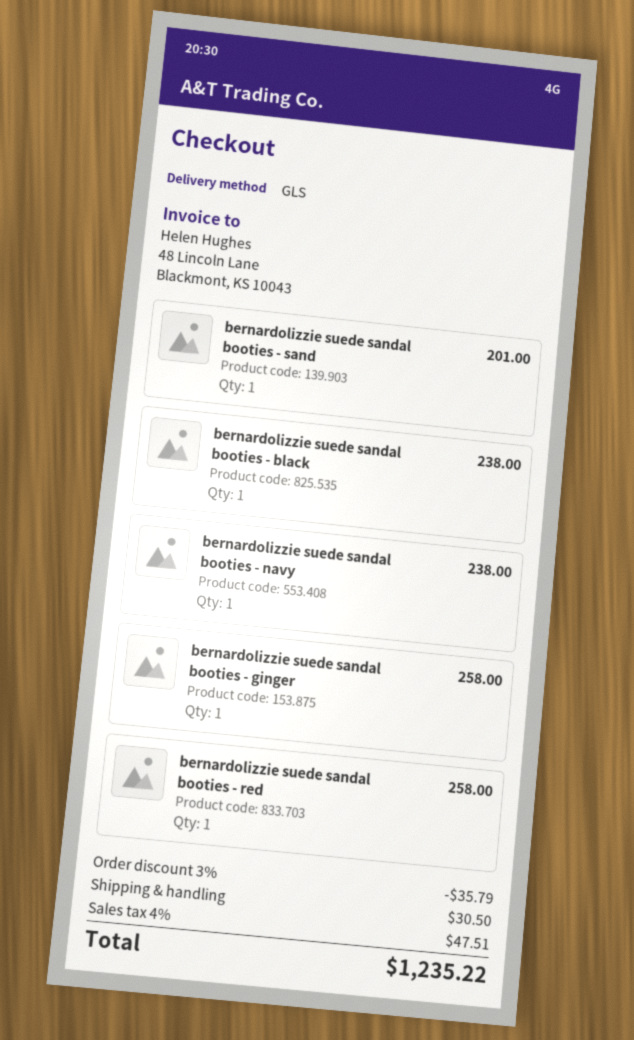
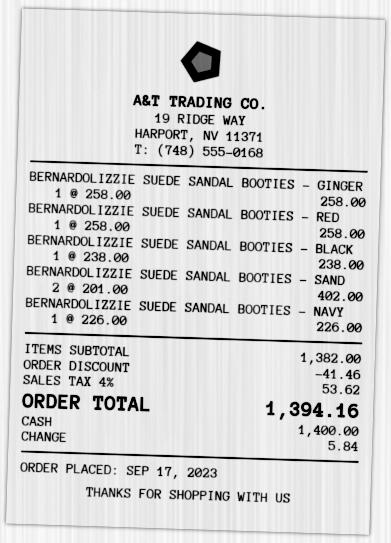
bernardolizzie suede sandal booties - sand: 1 for 201.00 -> 2 for 402.00
bernardolizzie suede sandal booties - navy: 1 for 238.00 -> 1 for 226.00
discount: 35.79 -> 41.46
shipping: 30.50 -> none
tax: 4% = 47.51 -> 4% = 53.62
total: 1235.22 -> 1394.16

